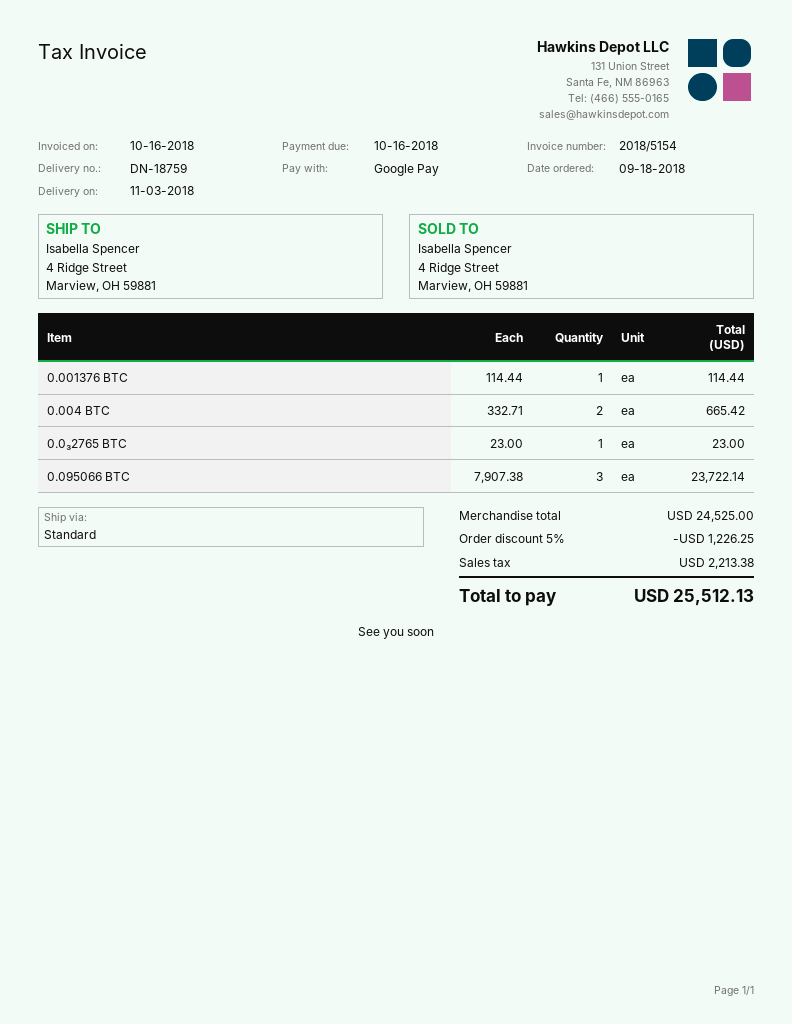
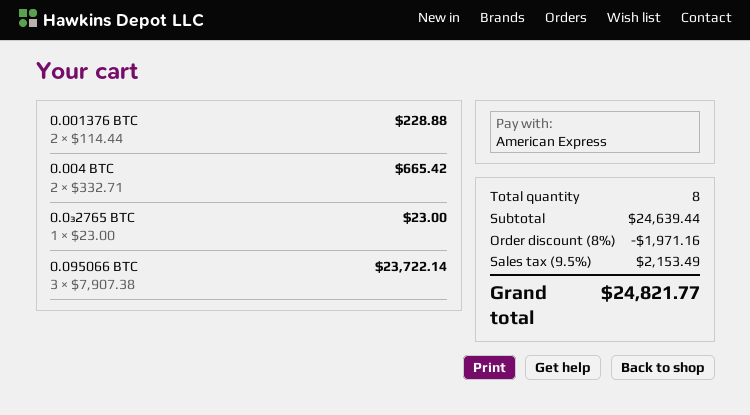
payment method: Google Pay -> American Express
0.001376 BTC: 1 x 114.44 = 114.44 -> 2 x 114.44 = 228.88
subtotal: 24525.00 -> 24639.44
discount: 5% = 1226.25 -> 8% = 1971.16
tax: 2213.38 -> 2153.49
total: 25512.13 -> 24821.77

